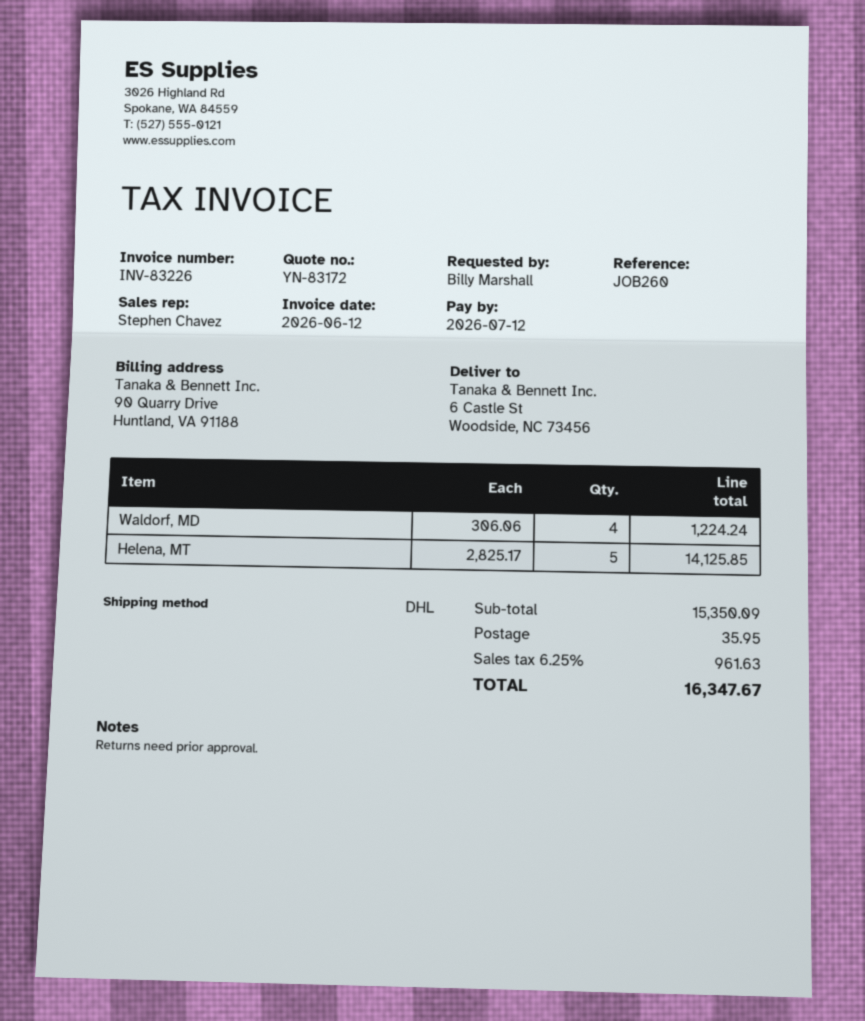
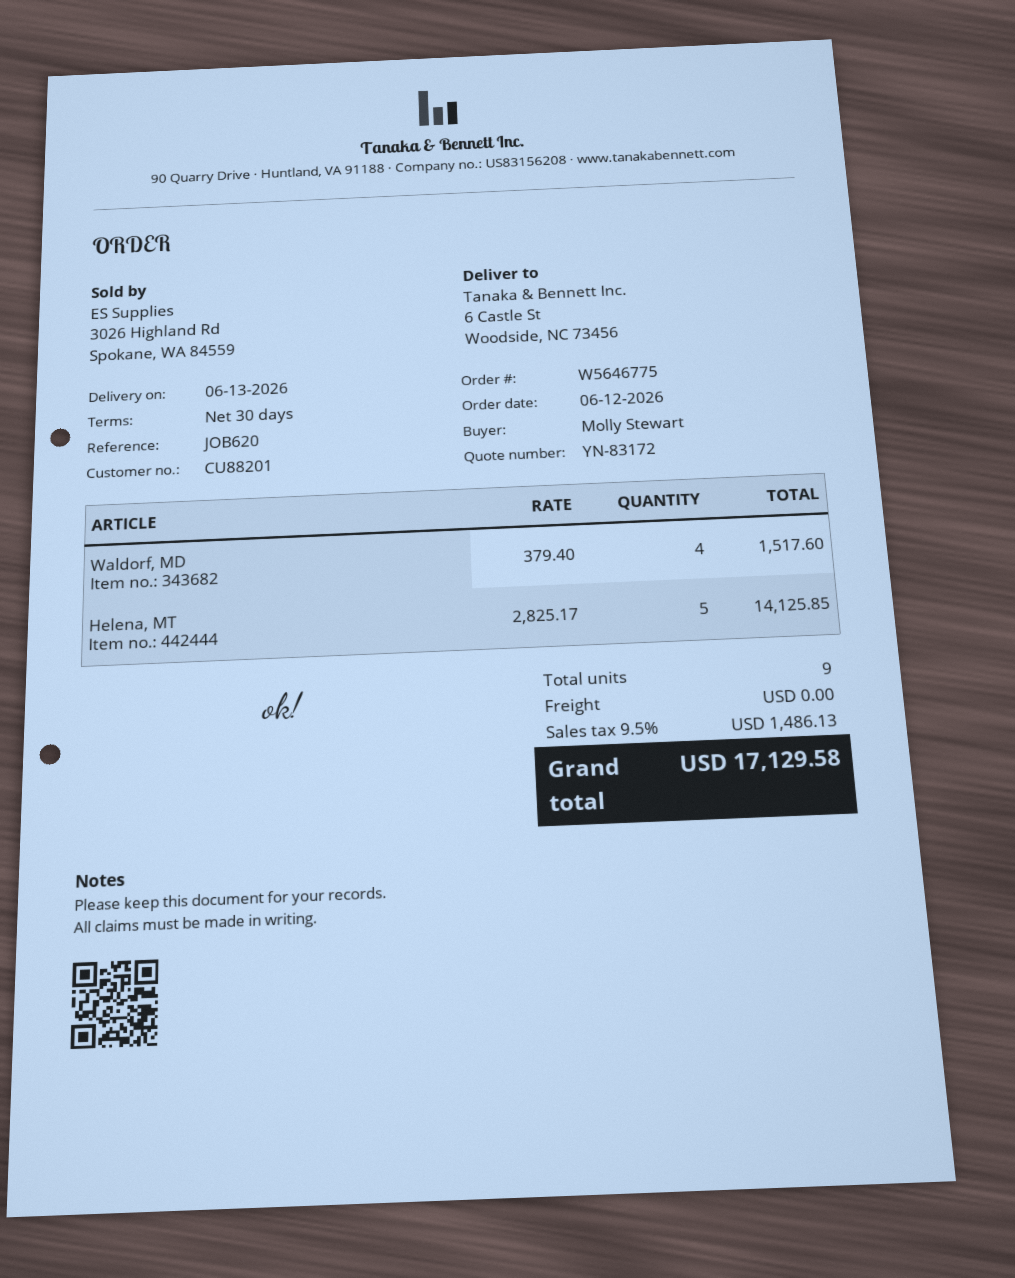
reference: JOB260 -> JOB620
ordered by: Billy Marshall -> Molly Stewart
Waldorf, MD: 4 x 306.06 = 1224.24 -> 4 x 379.40 = 1517.60
shipping: 35.95 -> 0.00
tax: 6.25% = 961.63 -> 9.5% = 1486.13
total: 16347.67 -> 17129.58

